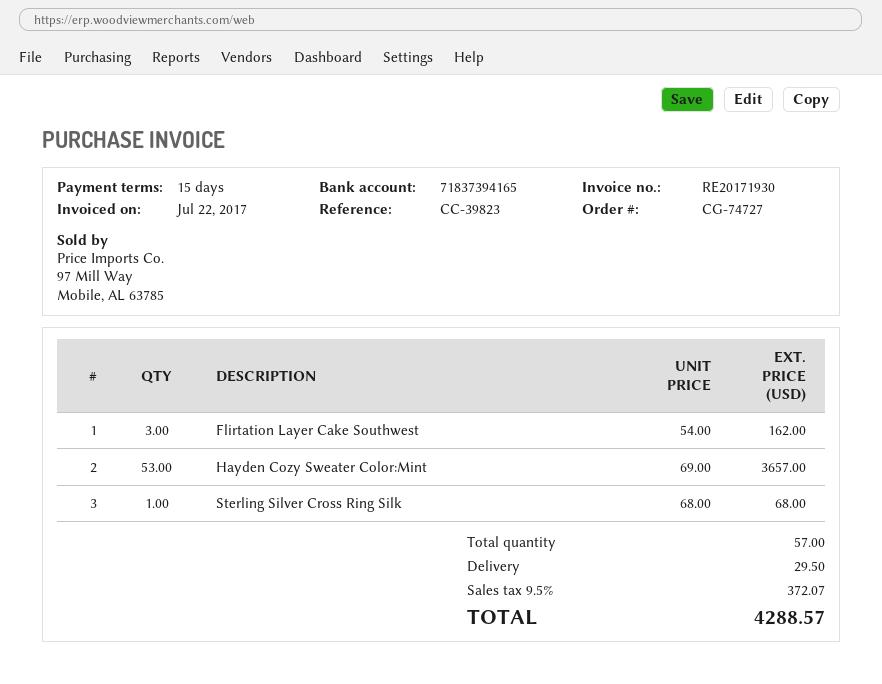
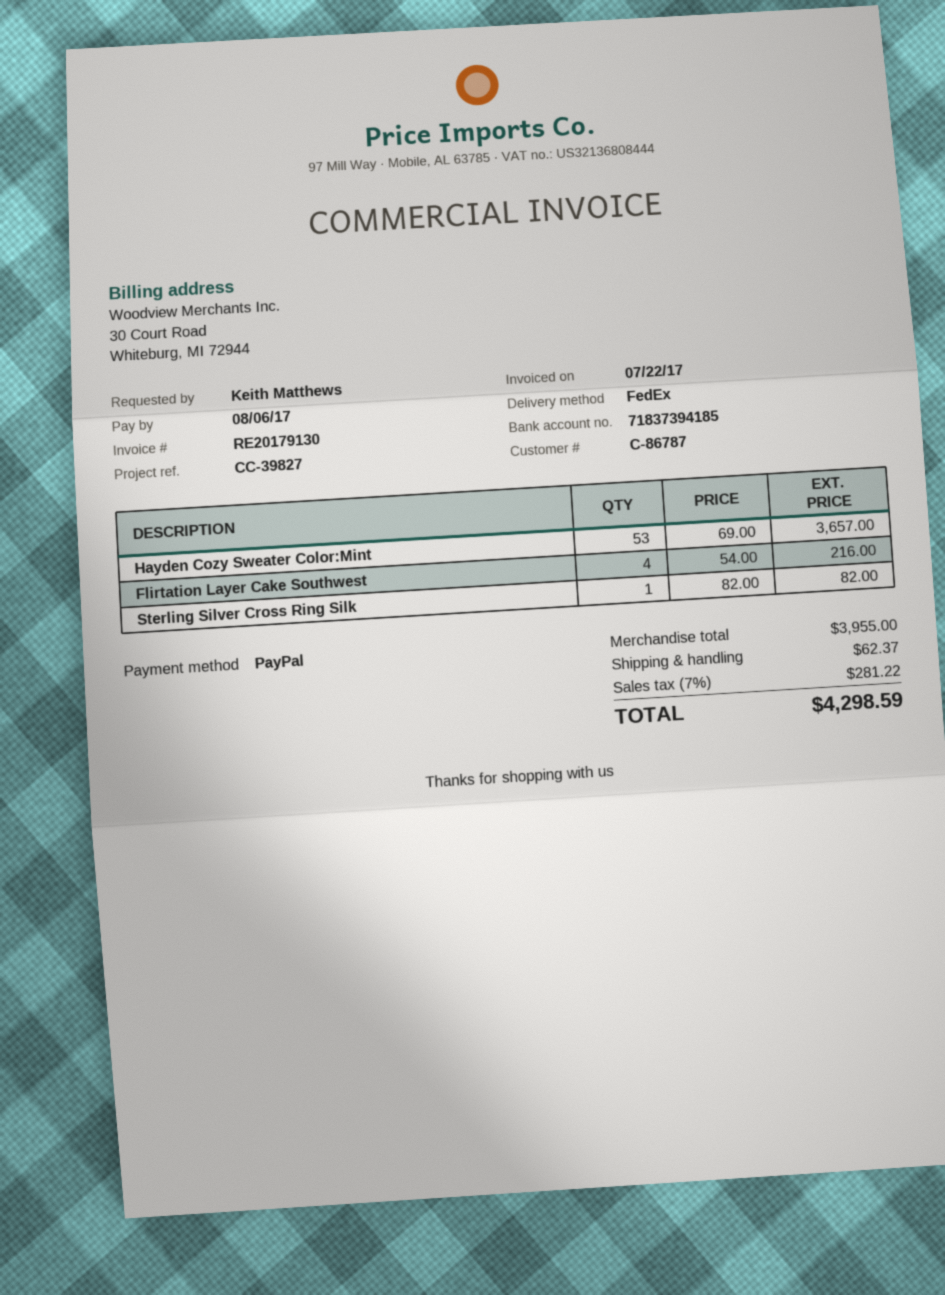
invoice number: RE20171930 -> RE20179130
reference: CC-39823 -> CC-39827
bank account: 71837394165 -> 71837394185
Flirtation Layer Cake Southwest: 3 x 54.00 = 162.00 -> 4 x 54.00 = 216.00
Sterling Silver Cross Ring Silk: 1 x 68.00 = 68.00 -> 1 x 82.00 = 82.00
shipping: 29.50 -> 62.37
tax: 9.5% = 372.07 -> 7% = 281.22
total: 4288.57 -> 4298.59

